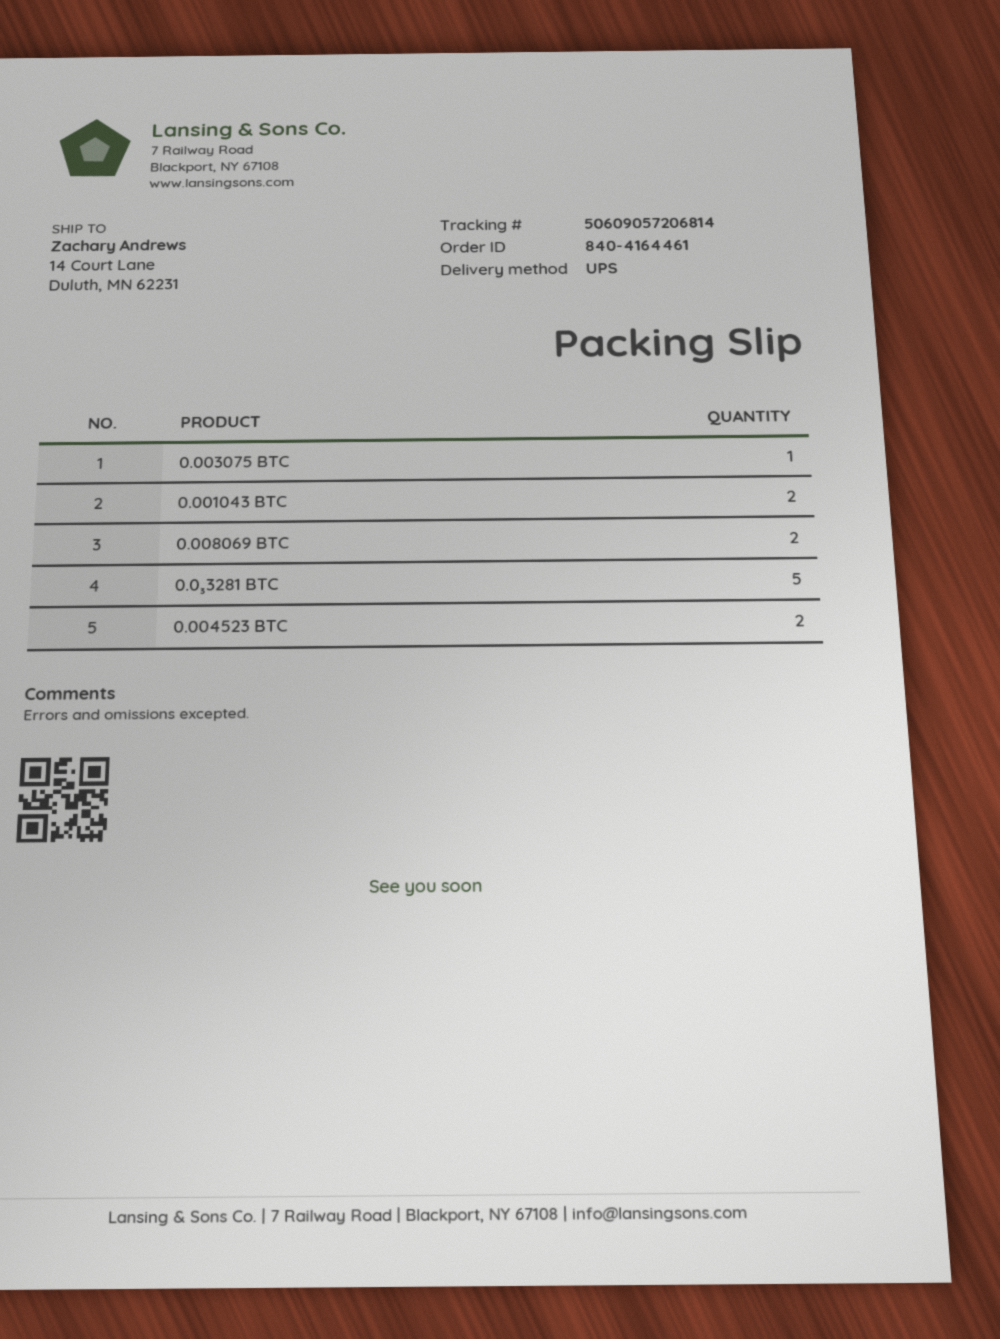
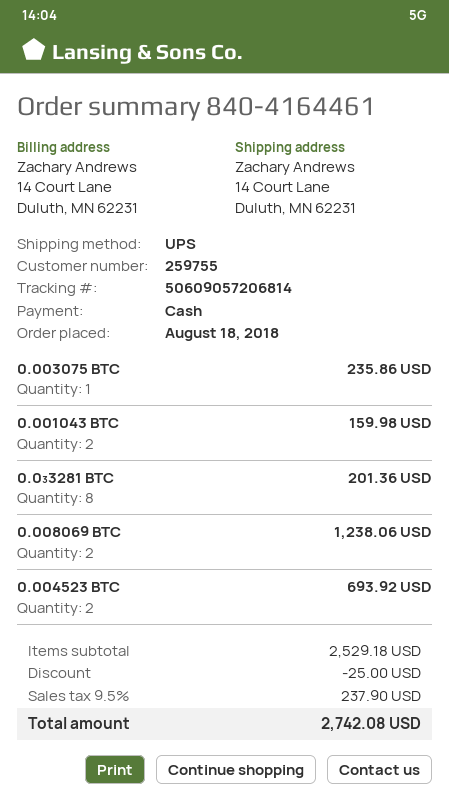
0.0₃3281 BTC: 5 -> 8

